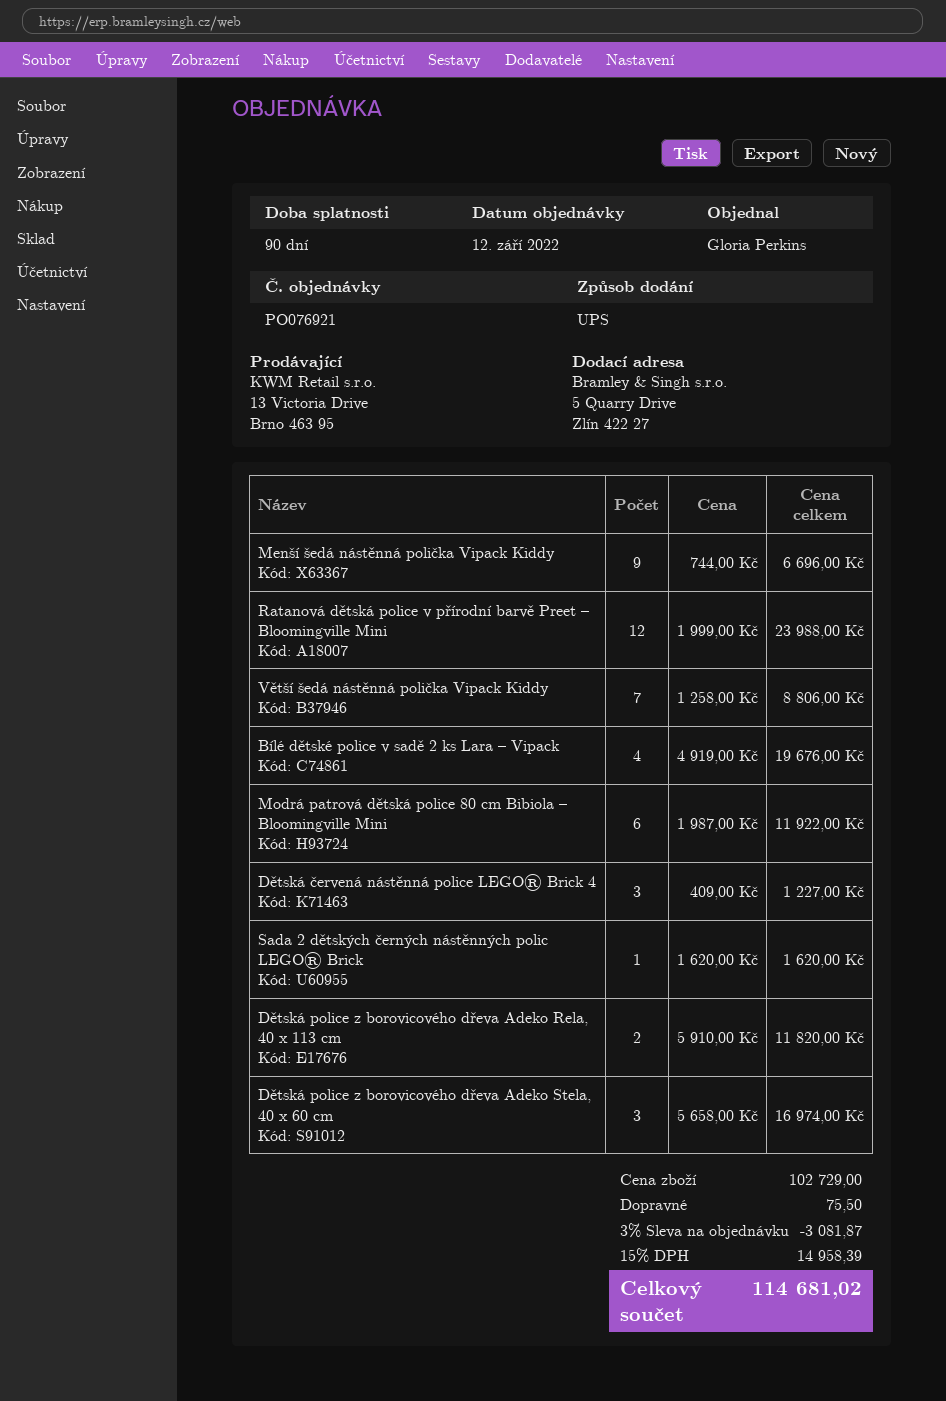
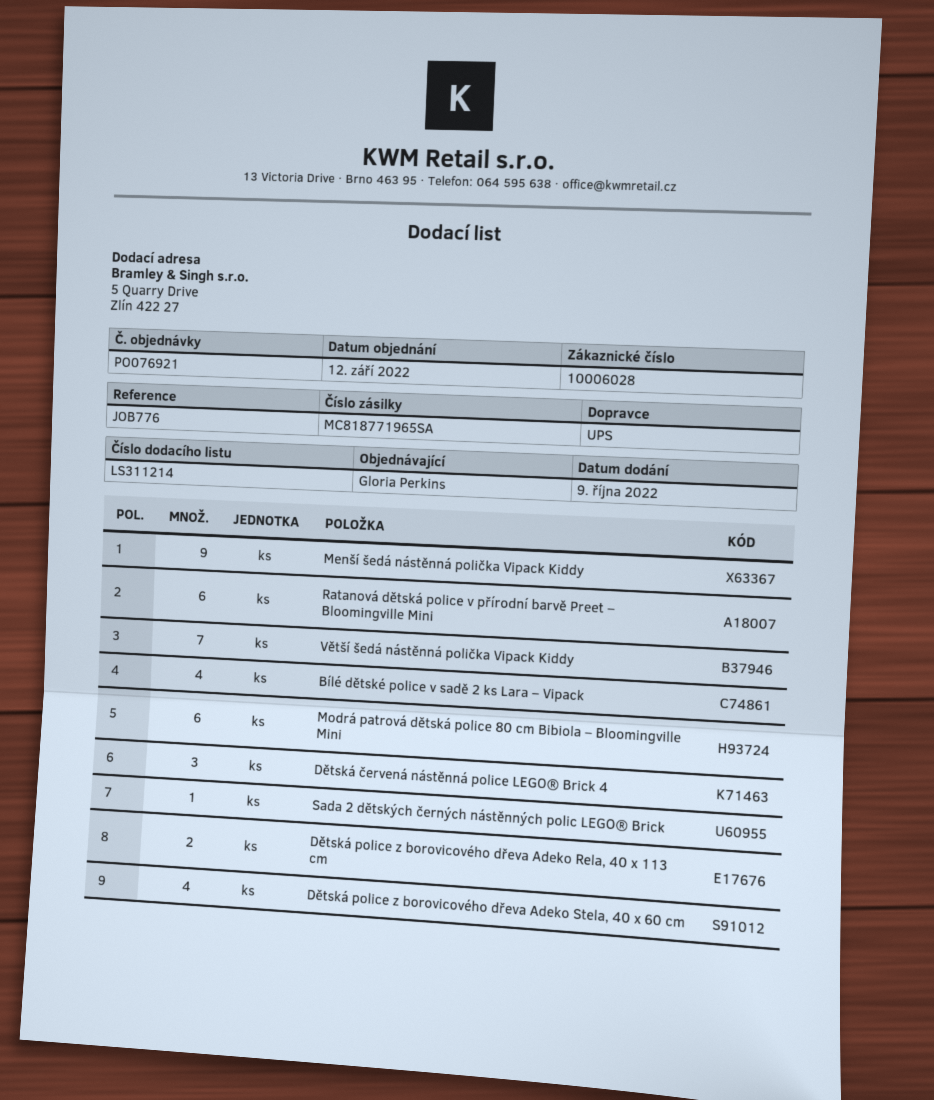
Ratanová dětská police v přírodní barvě Preet – Bloomingville Mini: 12 -> 6
Dětská police z borovicového dřeva Adeko Stela, 40 x 60 cm: 3 -> 4

